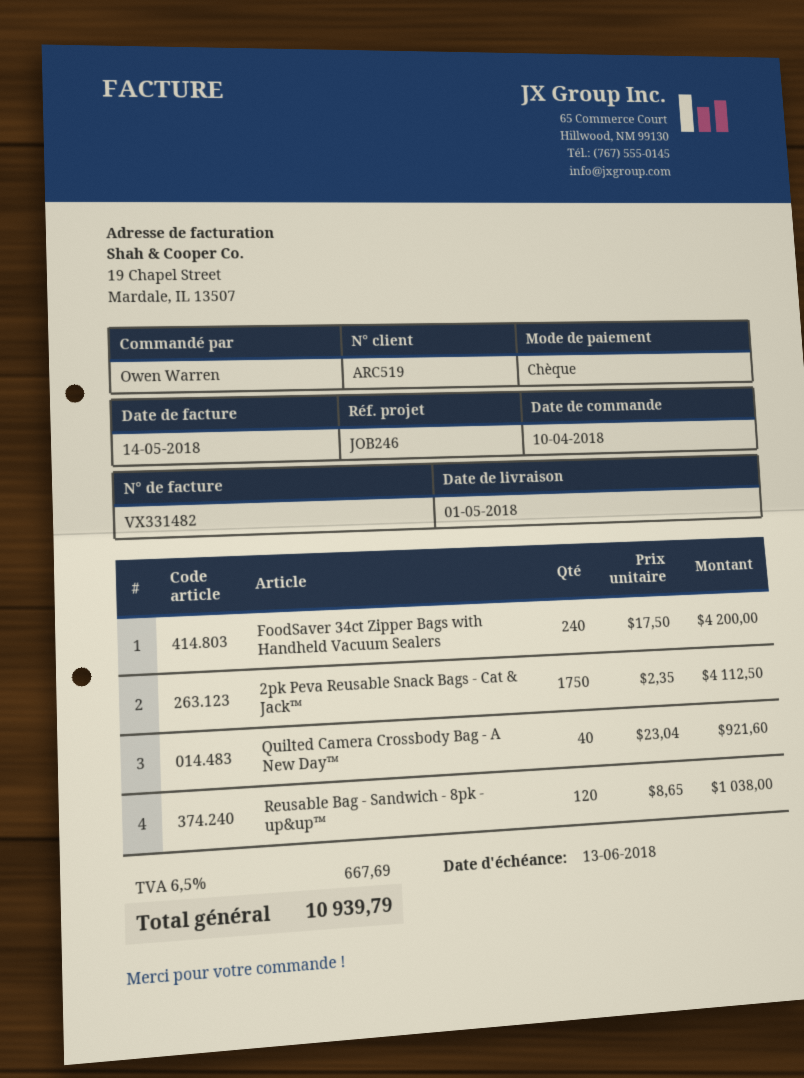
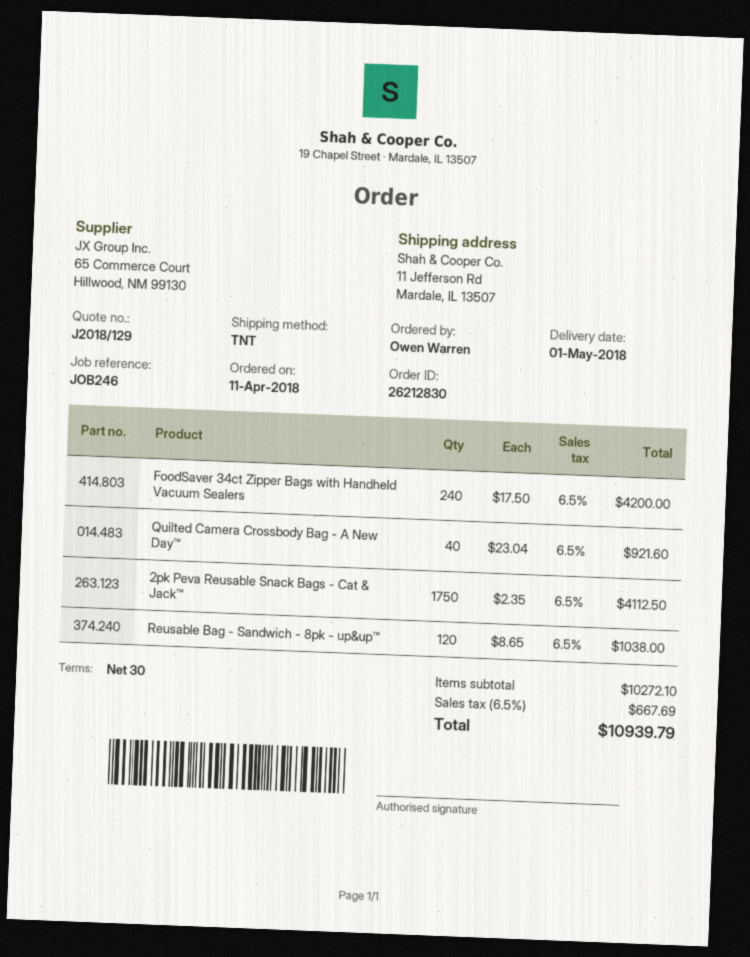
order date: 2018-04-10 -> 2018-04-11

